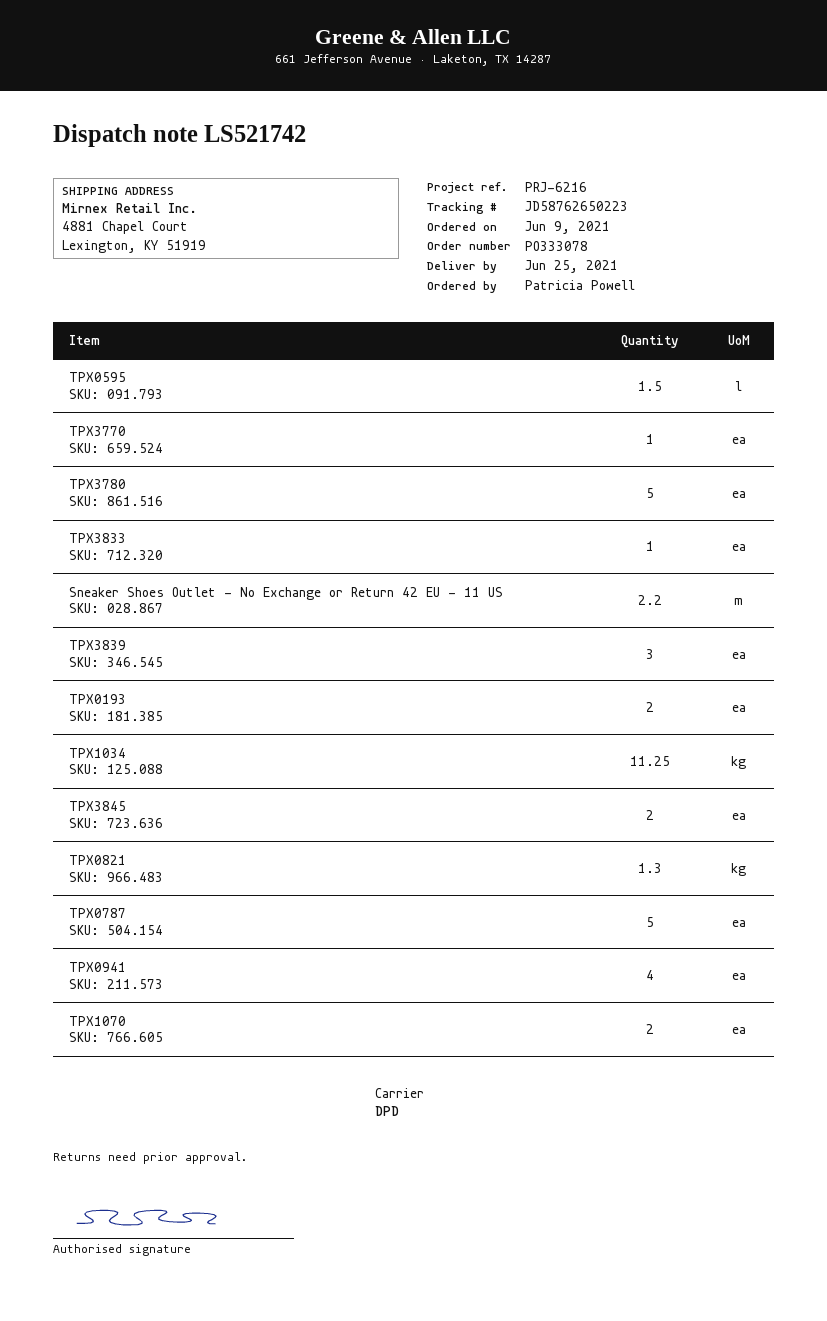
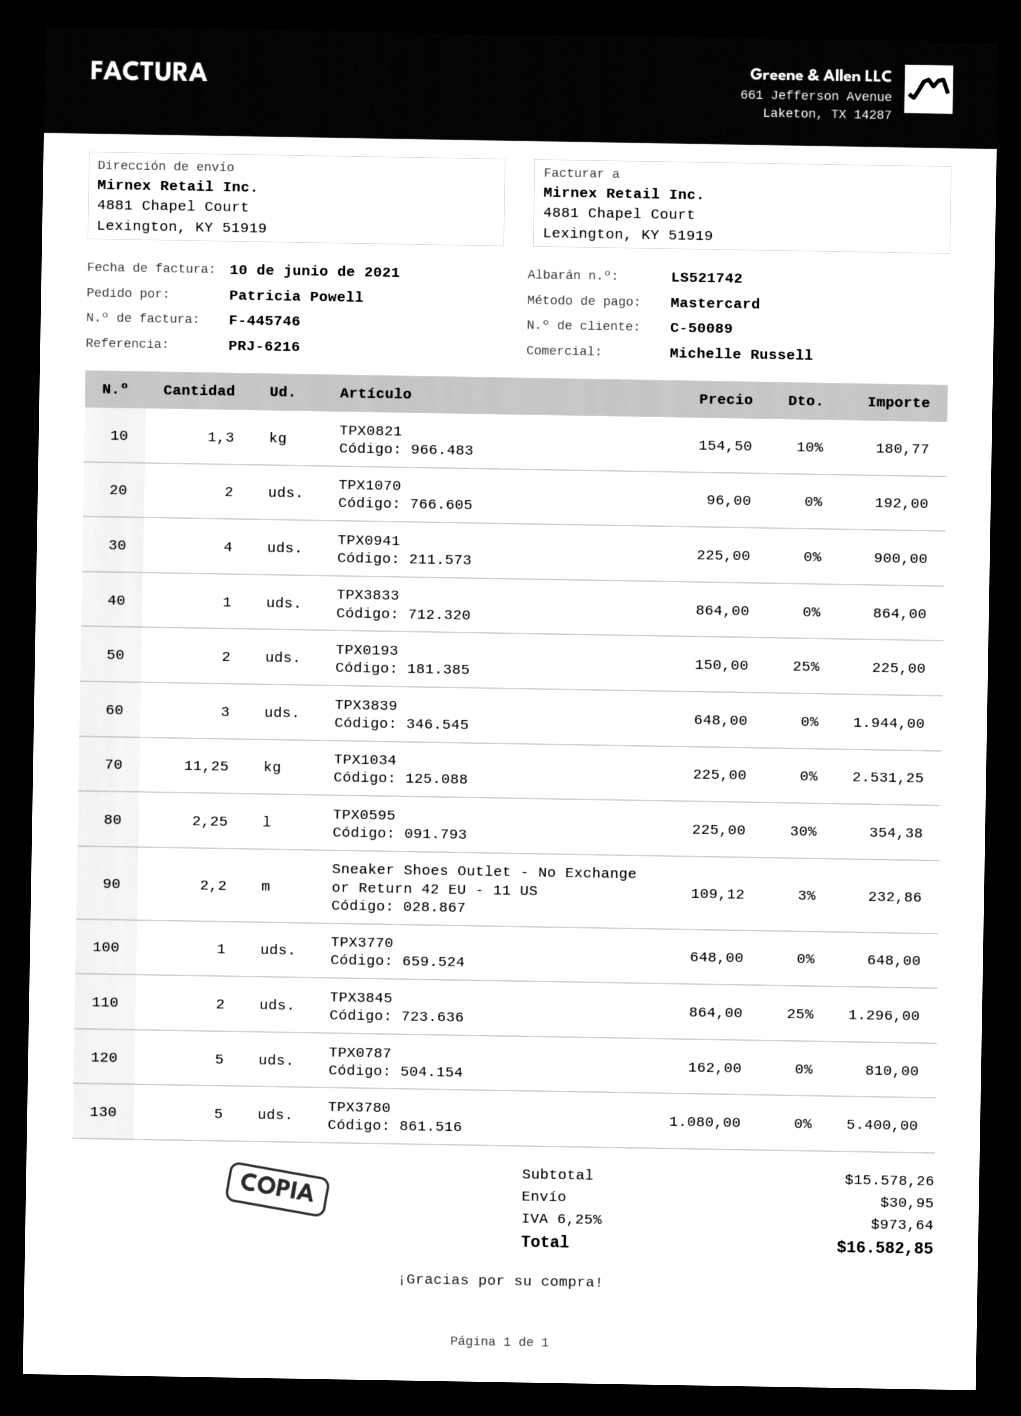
TPX0595: 1.5 -> 2.25

